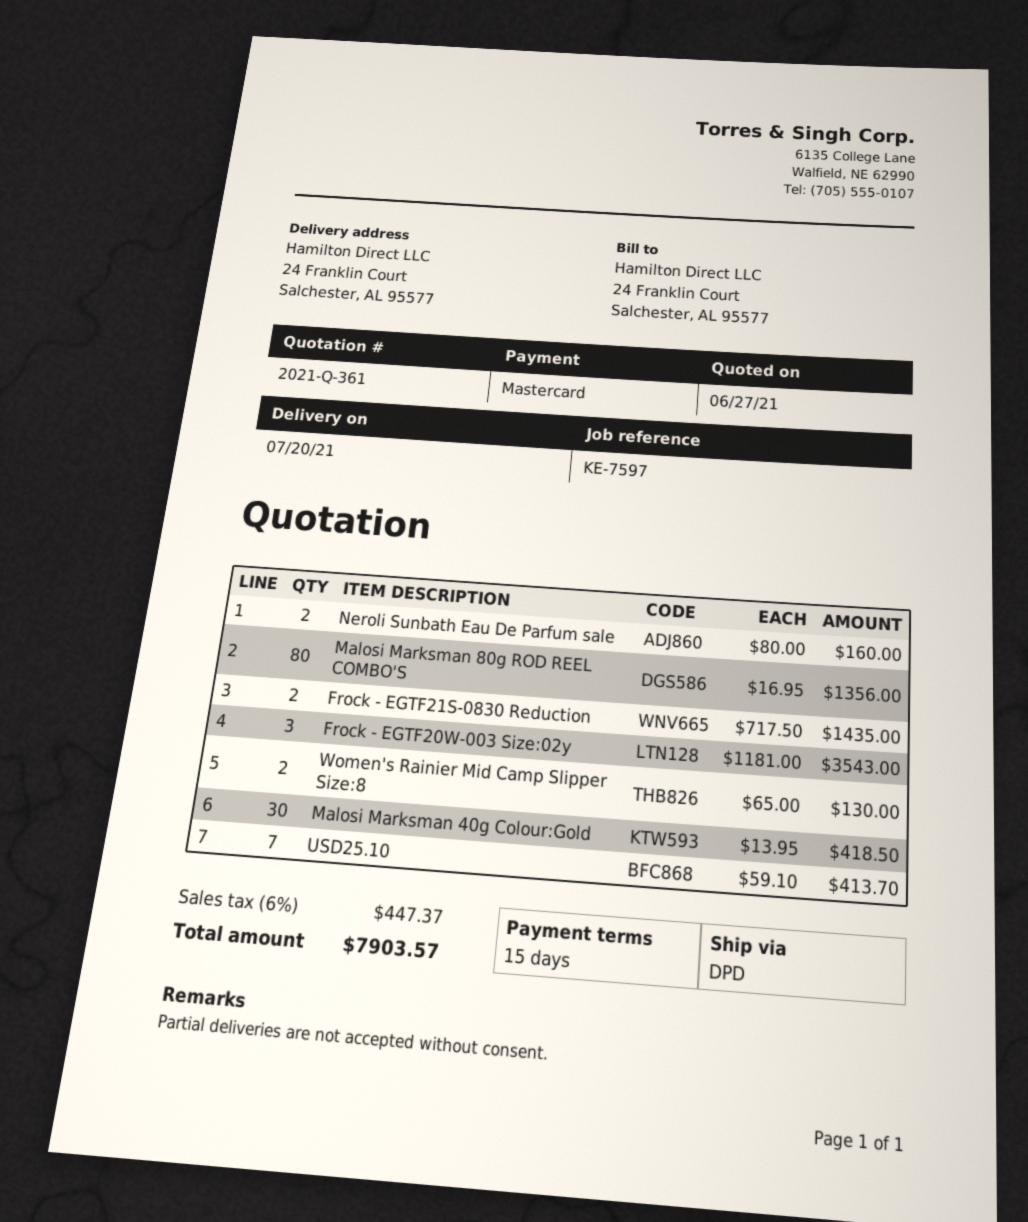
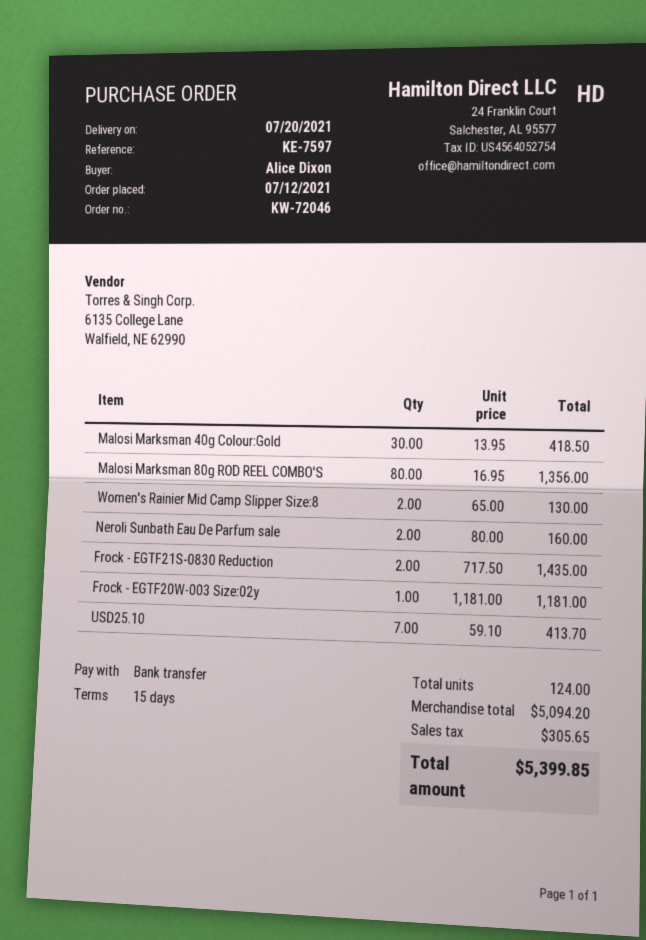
payment method: Mastercard -> bank transfer
Frock - EGTF20W-003 Size:02y: 3 x 1181.00 = 3543.00 -> 1 x 1181.00 = 1181.00
tax: 447.37 -> 305.65
total: 7903.57 -> 5399.85

